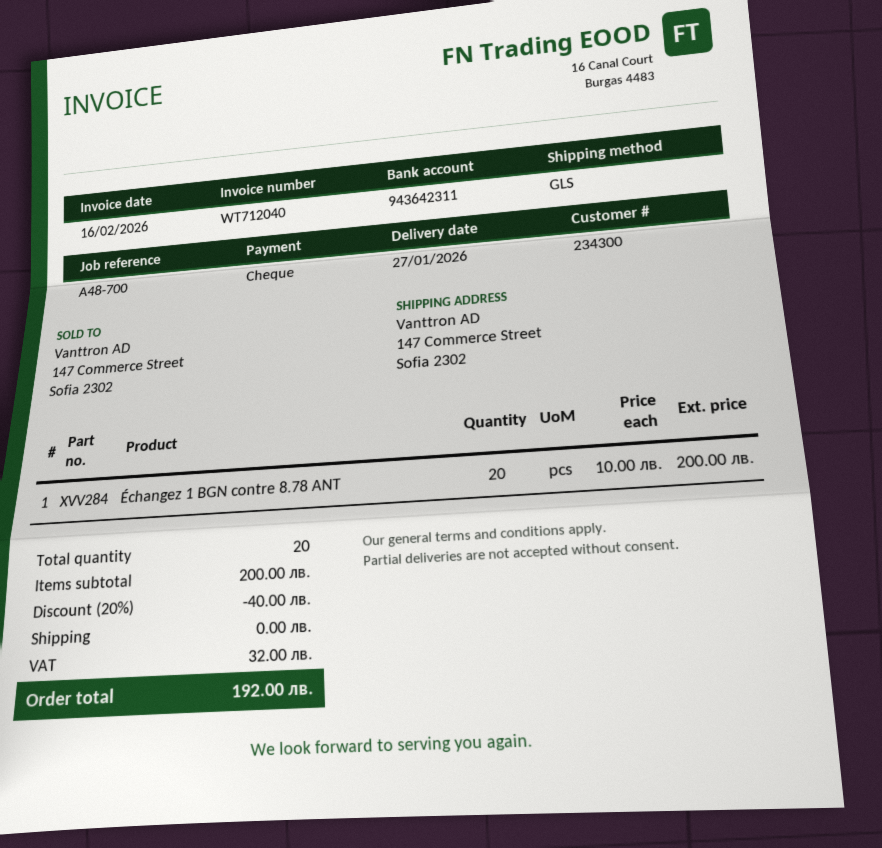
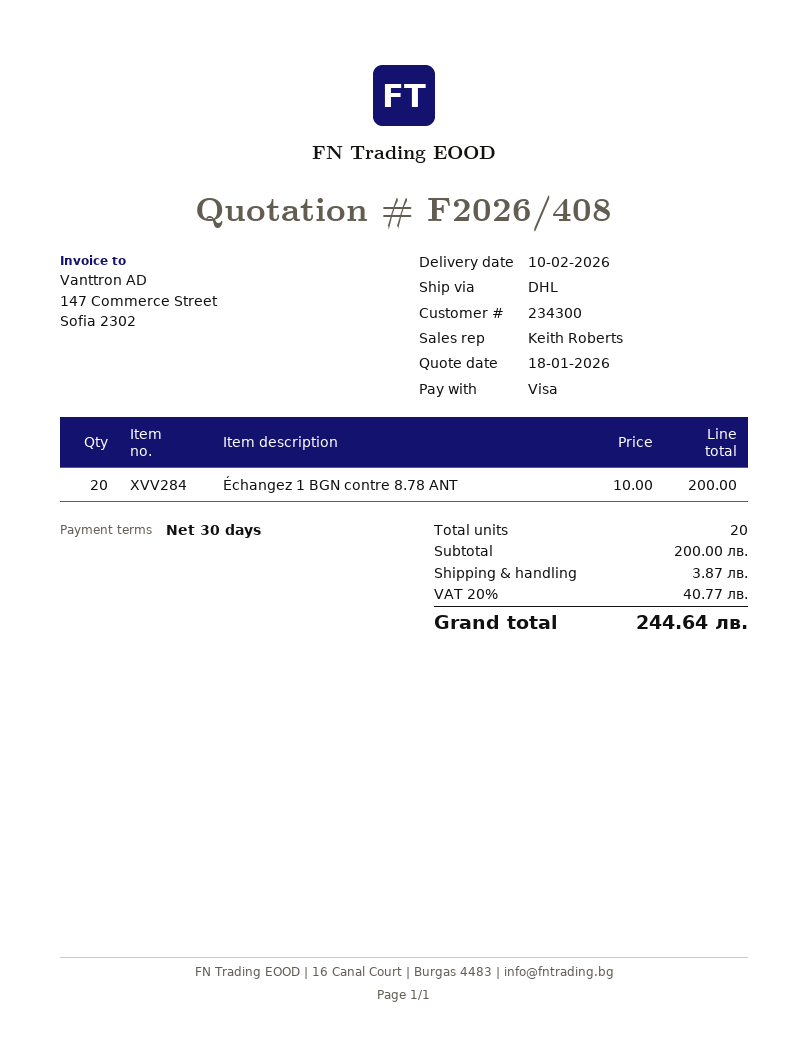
delivery date: 2026-01-27 -> 2026-02-10
payment method: cheque -> Visa
shipping method: GLS -> DHL
discount: 20% = 40.00 -> none
shipping: 0.00 -> 3.87
tax: 32.00 -> 40.77
total: 192.00 -> 244.64

